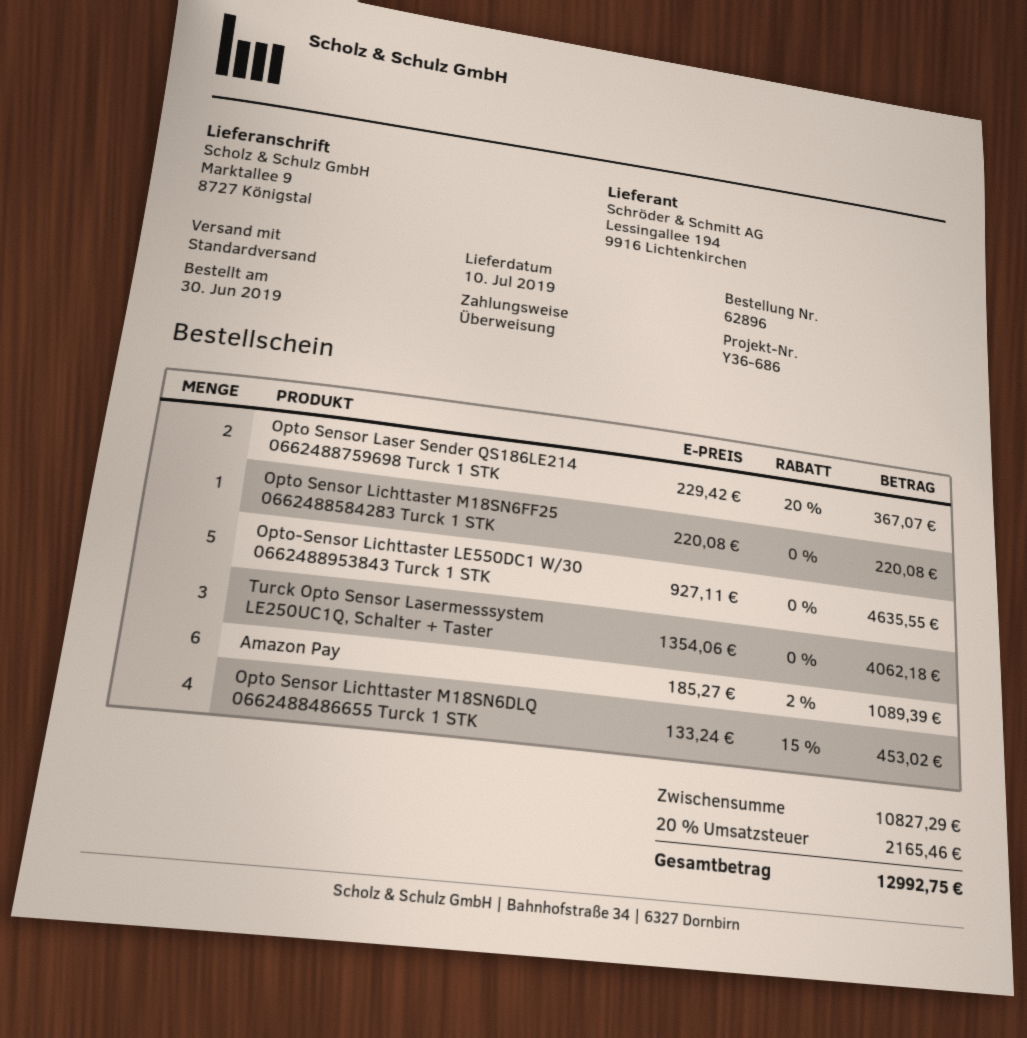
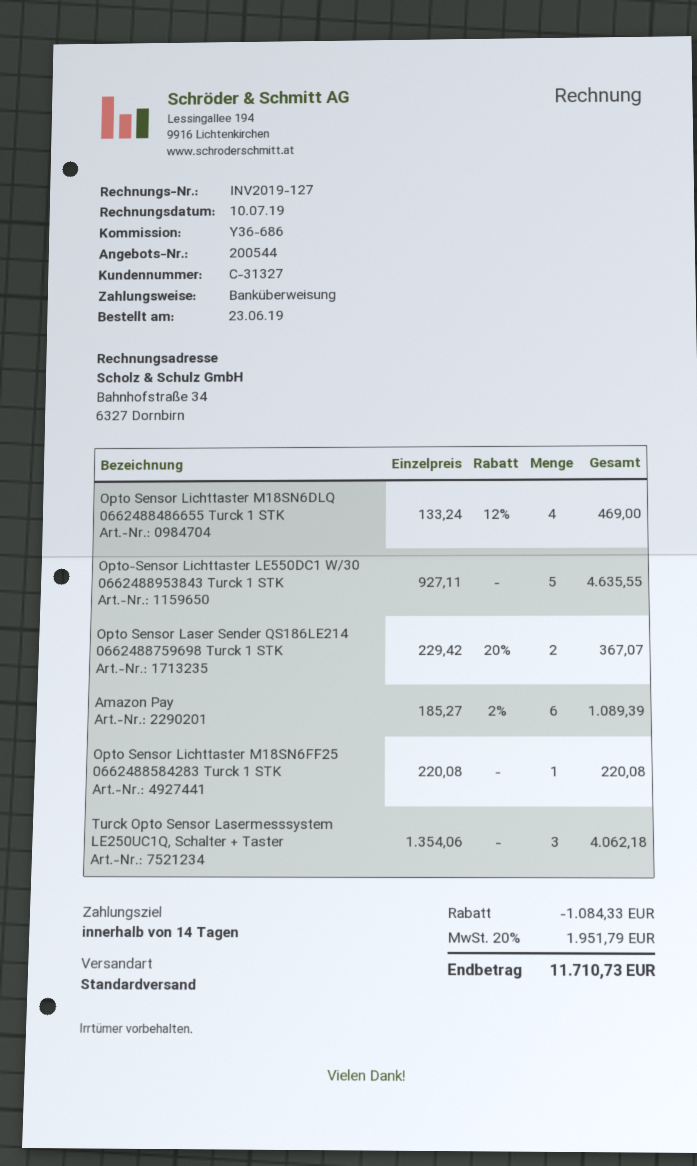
order date: 2019-06-30 -> 2019-06-23
Opto Sensor Lichttaster M18SN6DLQ 0662488486655 Turck 1 STK: 4 x 133.24 - 15% = 453.02 -> 4 x 133.24 - 12% = 469.00
discount: none -> 1084.33
tax: 20% = 2165.46 -> 20% = 1951.79
total: 12992.75 -> 11710.73

